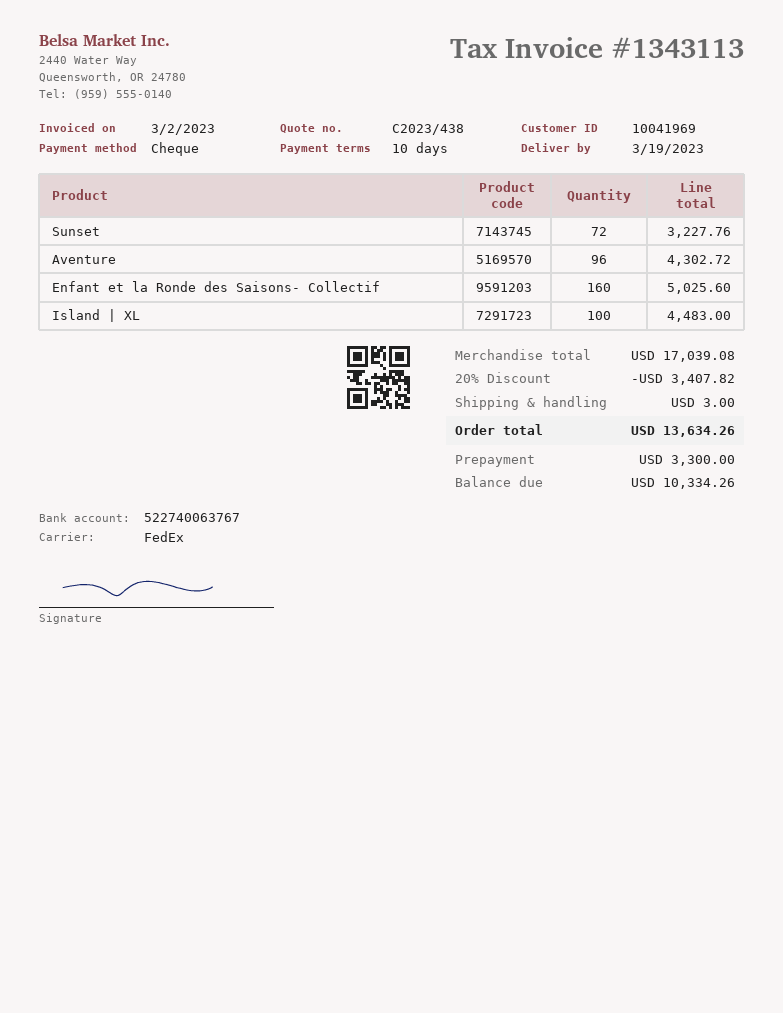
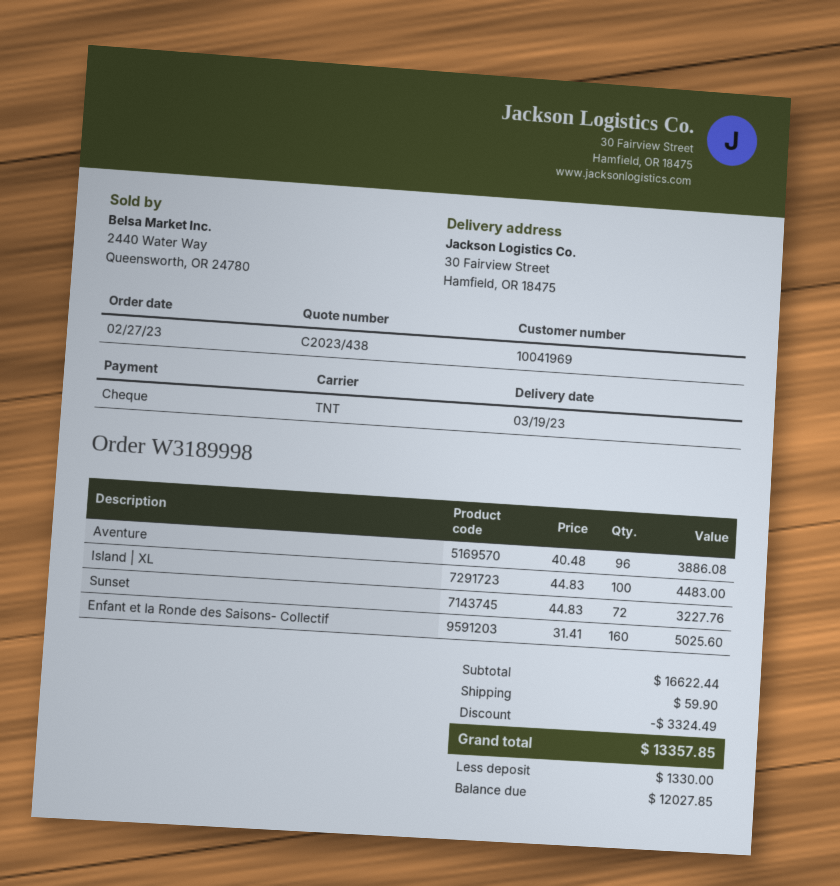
shipping method: FedEx -> TNT
Aventure: 96 for 4302.72 -> 96 for 3886.08
subtotal: 17039.08 -> 16622.44
discount: 3407.82 -> 3324.49
shipping: 3.00 -> 59.90
total: 13634.26 -> 13357.85
deposit: 3300.00 -> 1330.00
balance: 10334.26 -> 12027.85

